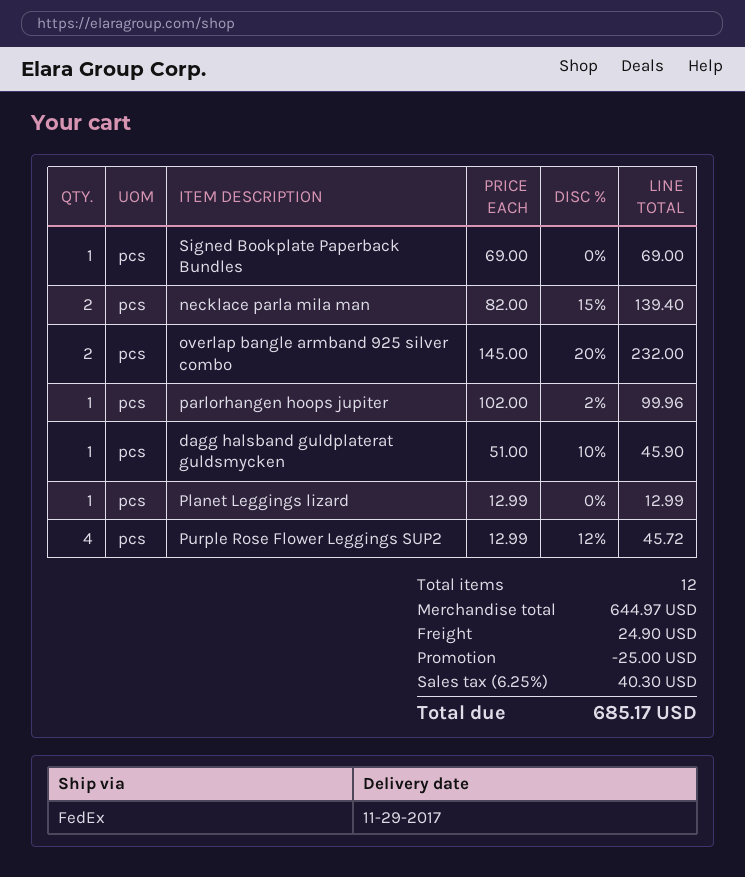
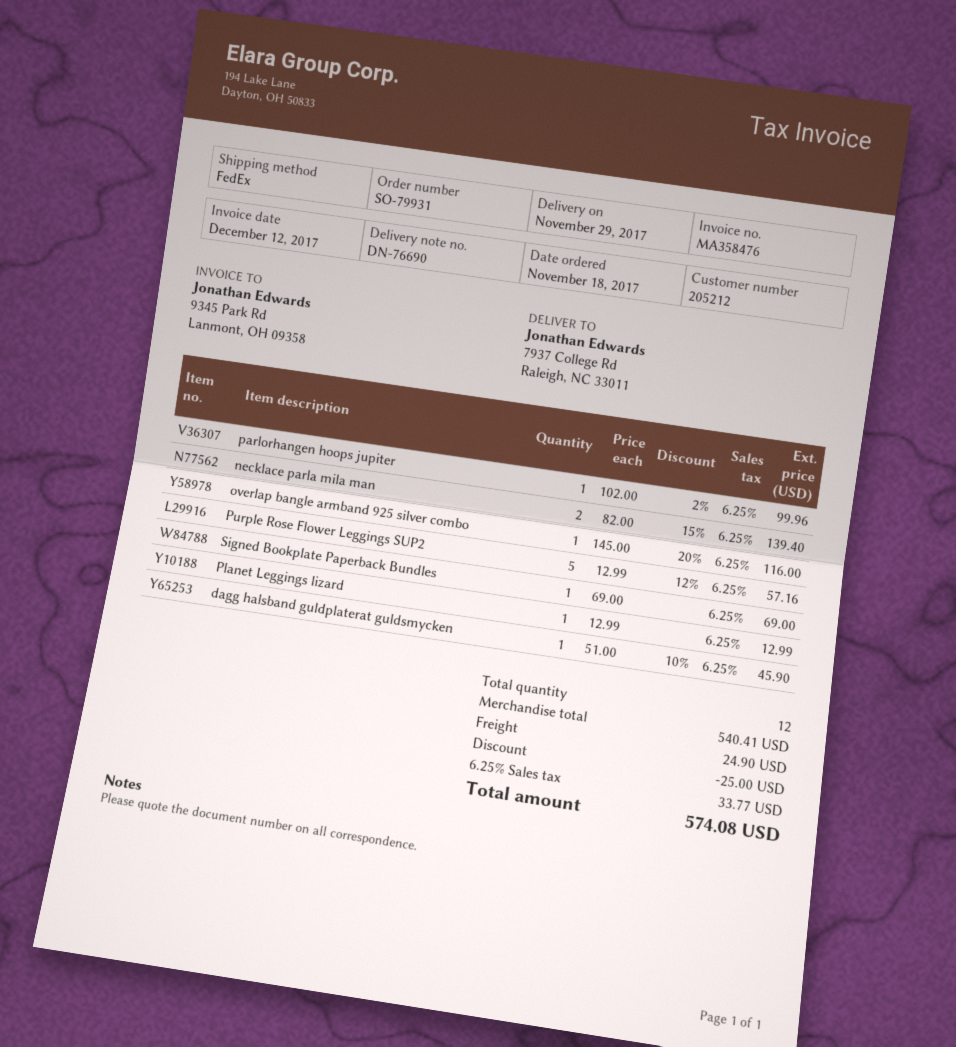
overlap bangle armband 925 silver combo: 2 x 145.00 - 20% = 232.00 -> 1 x 145.00 - 20% = 116.00
Purple Rose Flower Leggings SUP2: 4 x 12.99 - 12% = 45.72 -> 5 x 12.99 - 12% = 57.16
subtotal: 644.97 -> 540.41
tax: 6.25% = 40.30 -> 6.25% = 33.77
total: 685.17 -> 574.08

